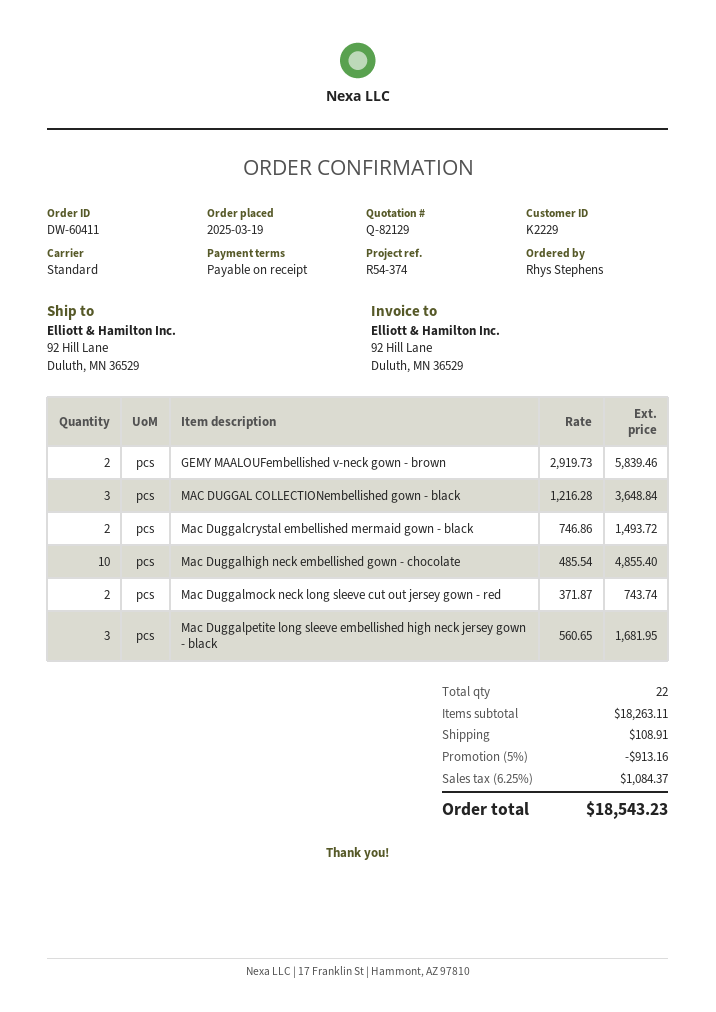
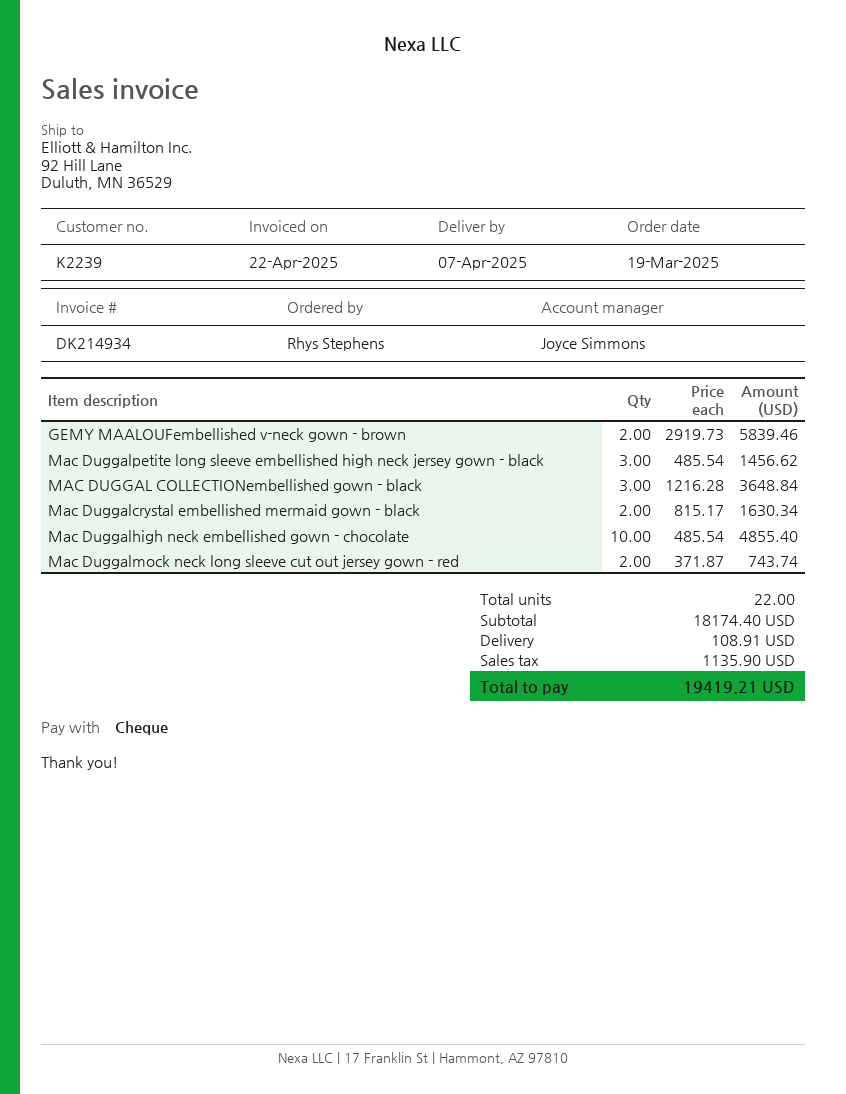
customer number: K2229 -> K2239
Mac Duggalcrystal embellished mermaid gown - black: 2 x 746.86 = 1493.72 -> 2 x 815.17 = 1630.34
Mac Duggalpetite long sleeve embellished high neck jersey gown - black: 3 x 560.65 = 1681.95 -> 3 x 485.54 = 1456.62
subtotal: 18263.11 -> 18174.40
discount: 5% = 913.16 -> none
tax: 1084.37 -> 1135.90
total: 18543.23 -> 19419.21

